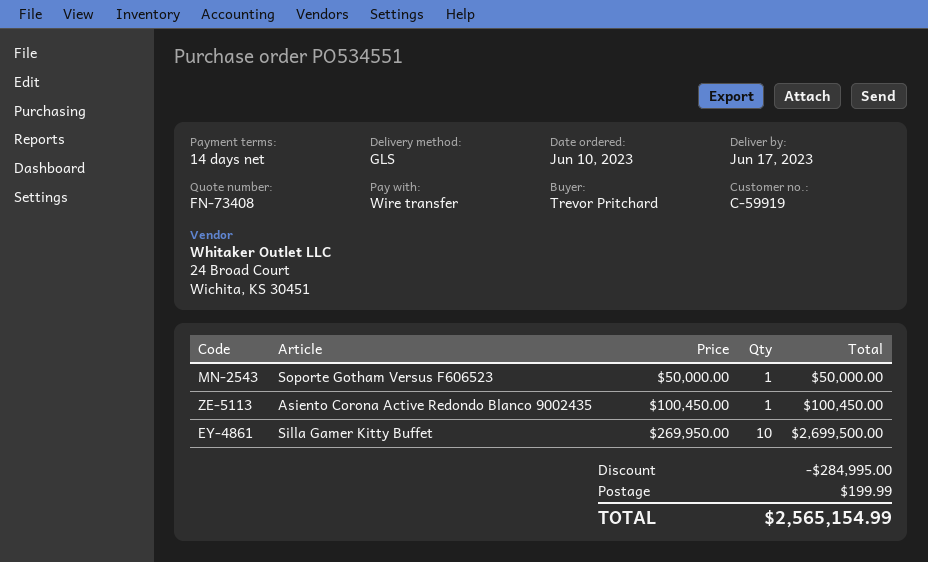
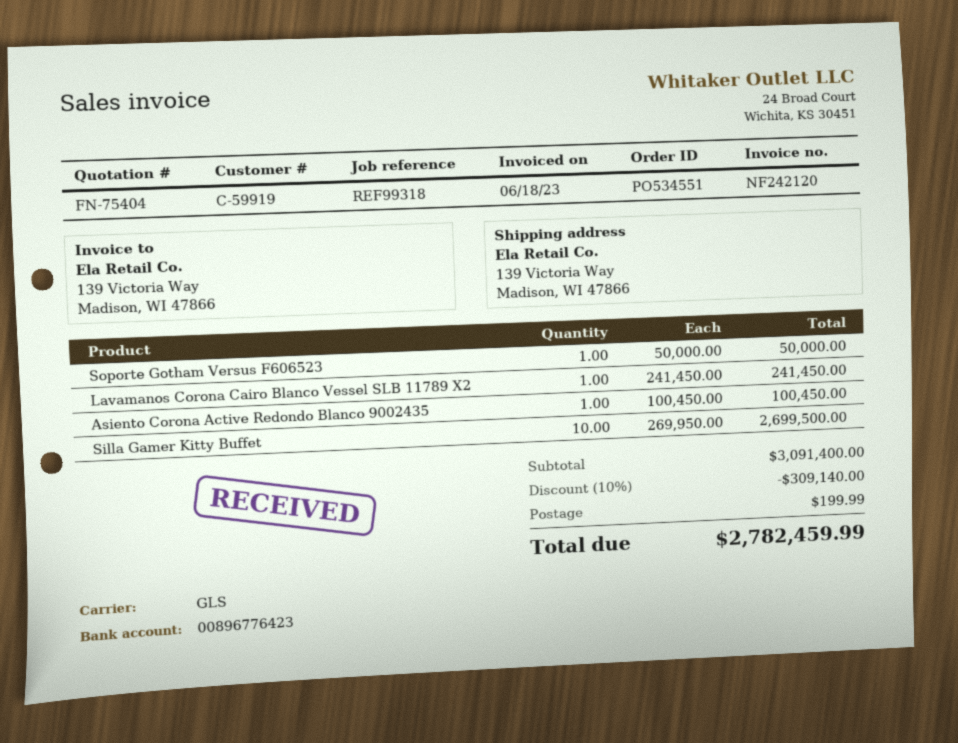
quote number: FN-73408 -> FN-75404
Lavamanos Corona Cairo Blanco Vessel SLB 11789 X2: none -> 1 x 241450.00 = 241450.00
discount: 284995.00 -> 309140.00
total: 2565154.99 -> 2782459.99

